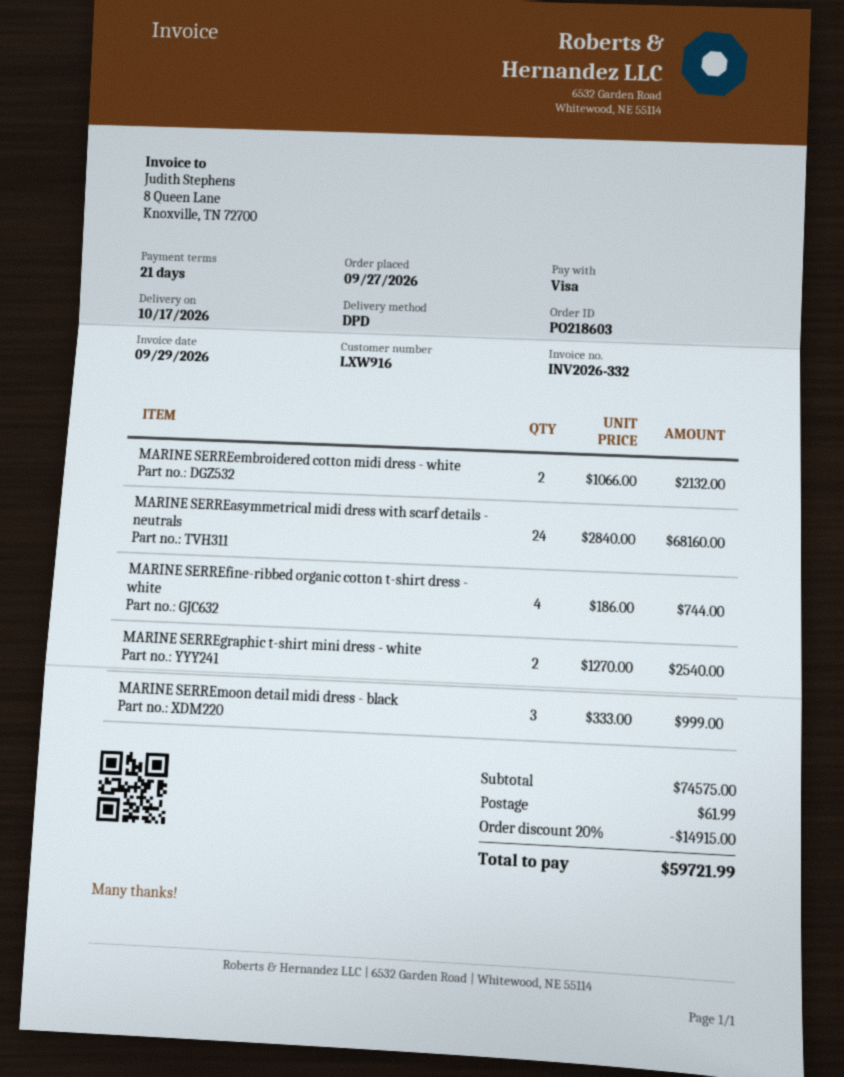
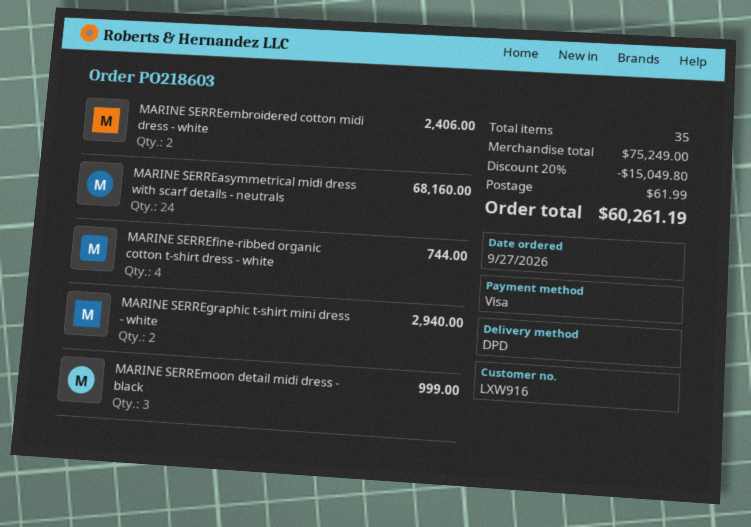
MARINE SERREembroidered cotton midi dress - white: 2 for 2132.00 -> 2 for 2406.00
MARINE SERREgraphic t-shirt mini dress - white: 2 for 2540.00 -> 2 for 2940.00
subtotal: 74575.00 -> 75249.00
discount: 20% = 14915.00 -> 20% = 15049.80
total: 59721.99 -> 60261.19

